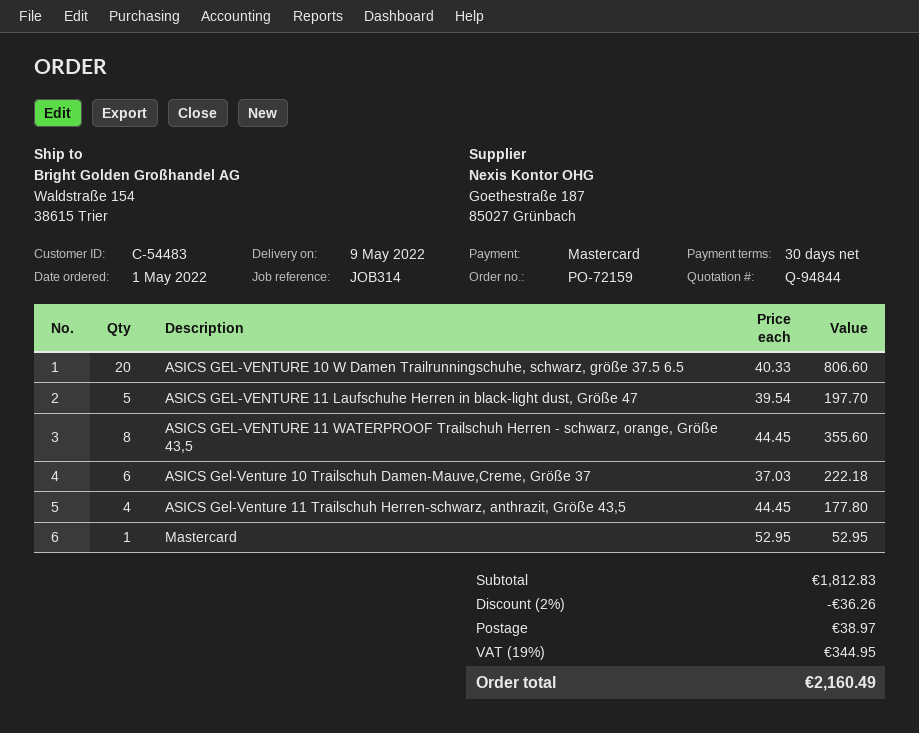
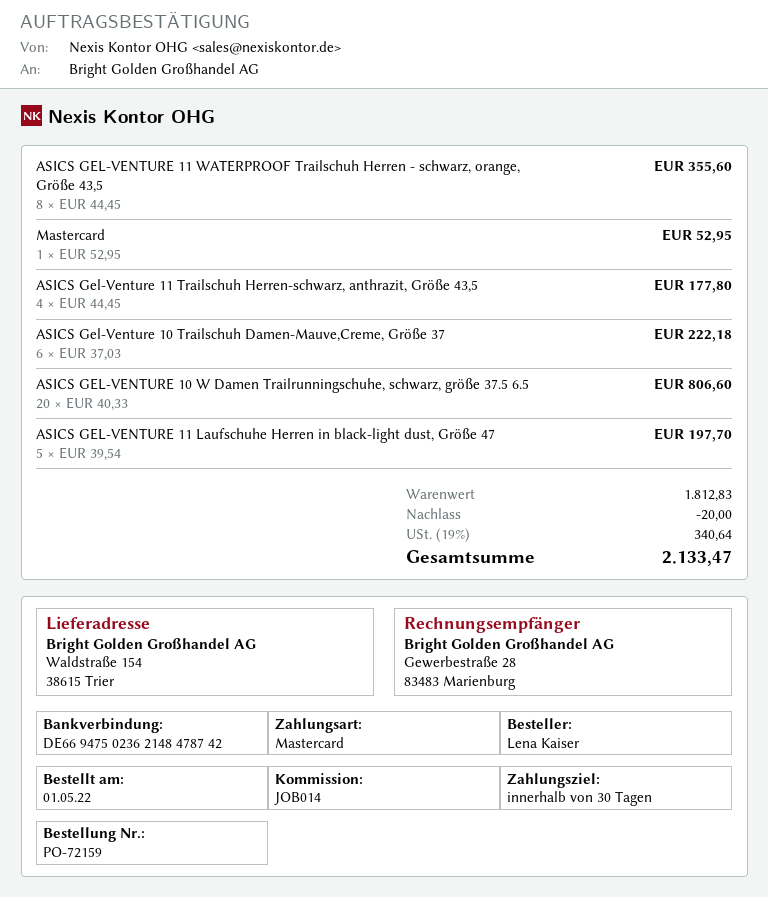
reference: JOB314 -> JOB014
discount: 36.26 -> 20.00
shipping: 38.97 -> none
tax: 19% = 344.95 -> 19% = 340.64
total: 2160.49 -> 2133.47

